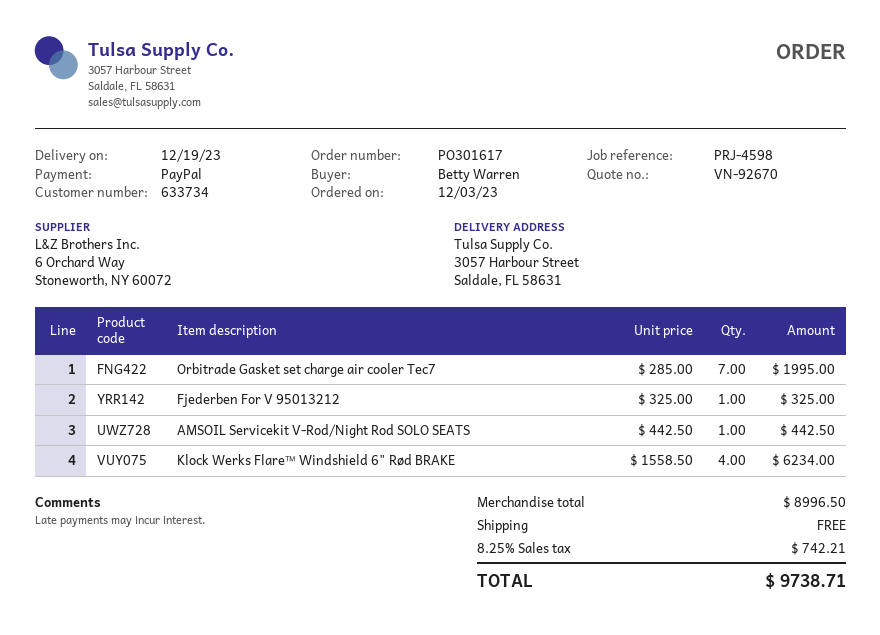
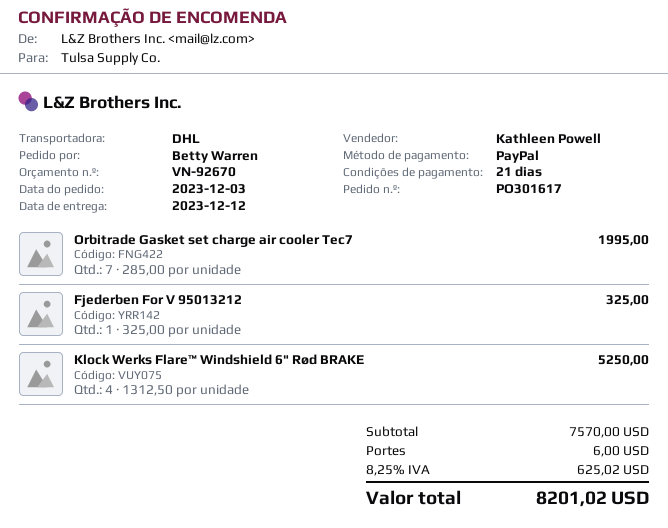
delivery date: 2023-12-19 -> 2023-12-12
AMSOIL Servicekit V-Rod/Night Rod SOLO SEATS: 1 x 442.50 = 442.50 -> none
Klock Werks Flare™ Windshield 6" Rød BRAKE: 4 x 1558.50 = 6234.00 -> 4 x 1312.50 = 5250.00
subtotal: 8996.50 -> 7570.00
shipping: 0.00 -> 6.00
tax: 8.25% = 742.21 -> 8.25% = 625.02
total: 9738.71 -> 8201.02

